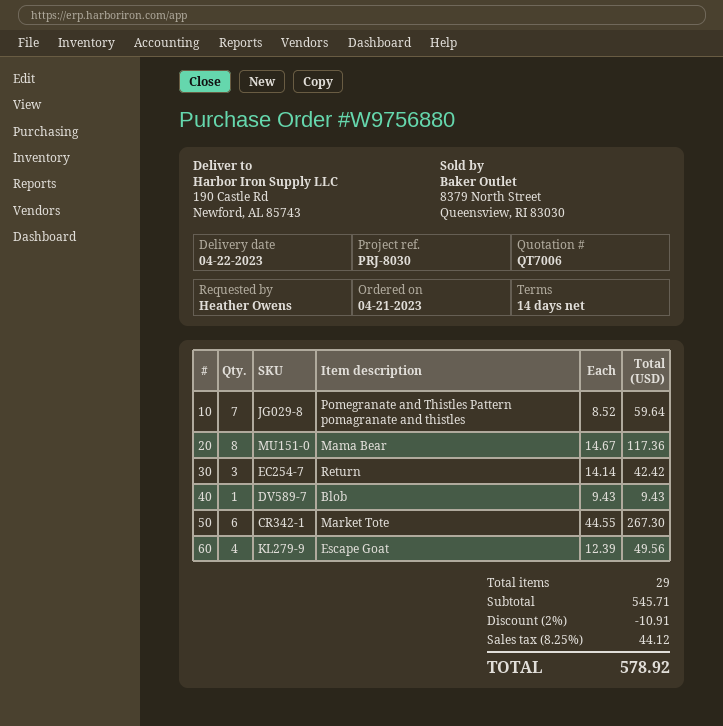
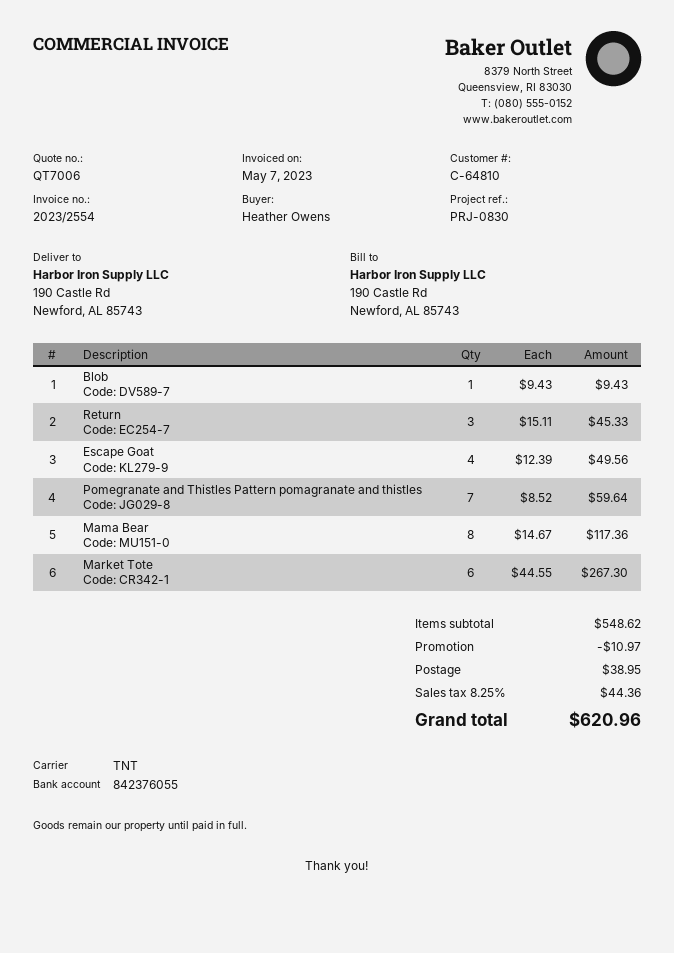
reference: PRJ-8030 -> PRJ-0830
Return: 3 x 14.14 = 42.42 -> 3 x 15.11 = 45.33
subtotal: 545.71 -> 548.62
discount: 10.91 -> 10.97
shipping: none -> 38.95
tax: 8.25% = 44.12 -> 8.25% = 44.36
total: 578.92 -> 620.96

